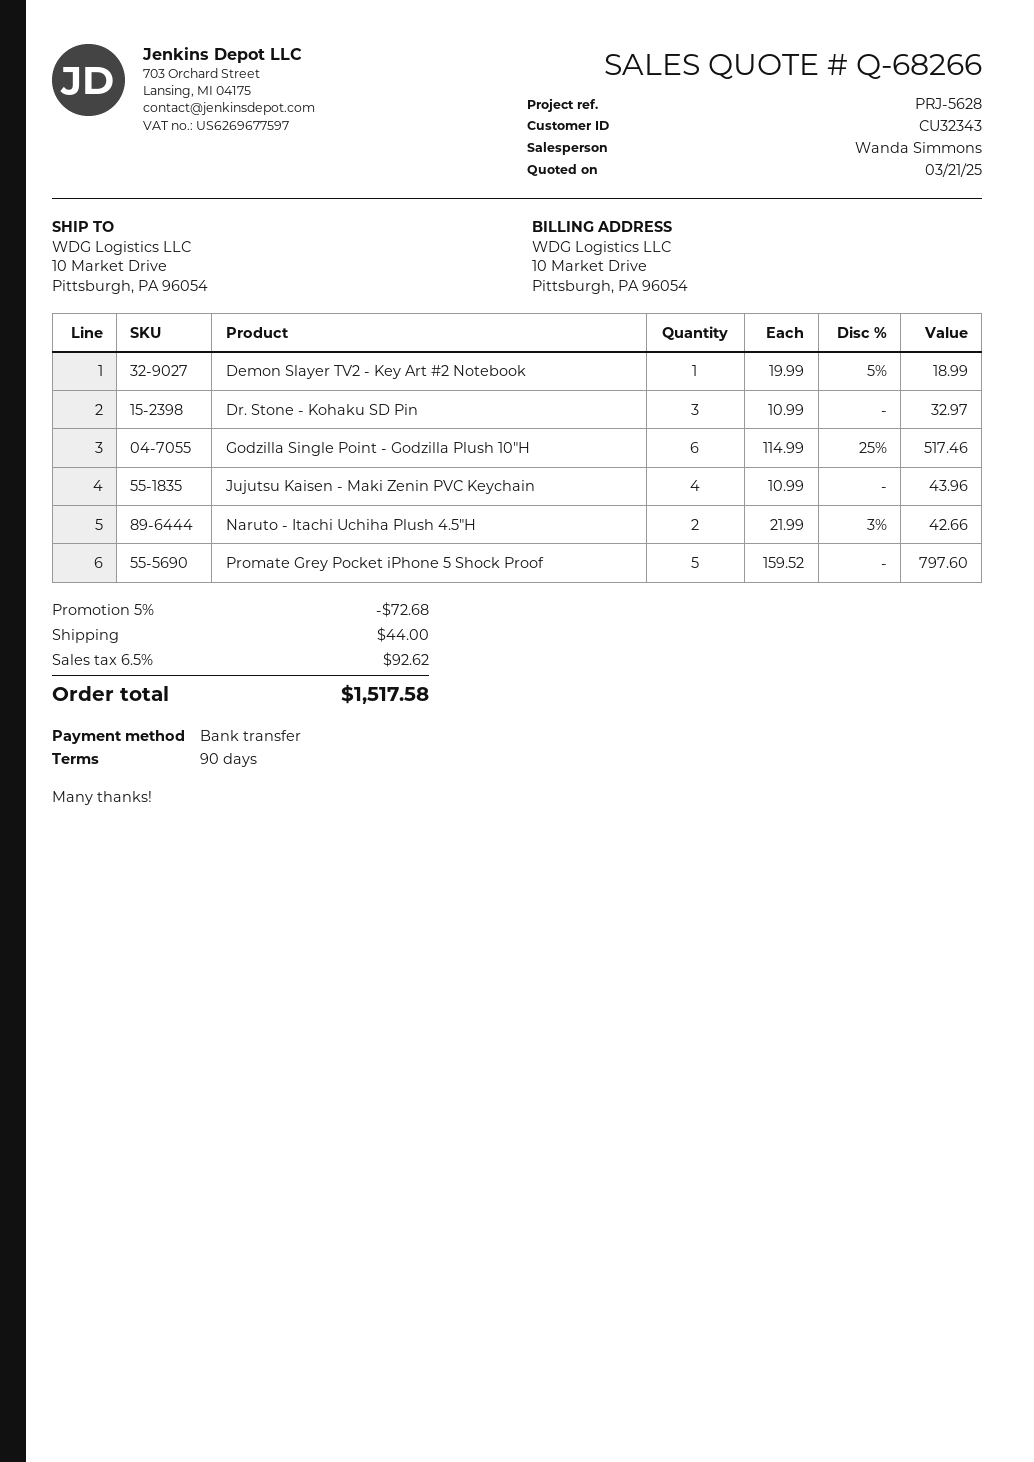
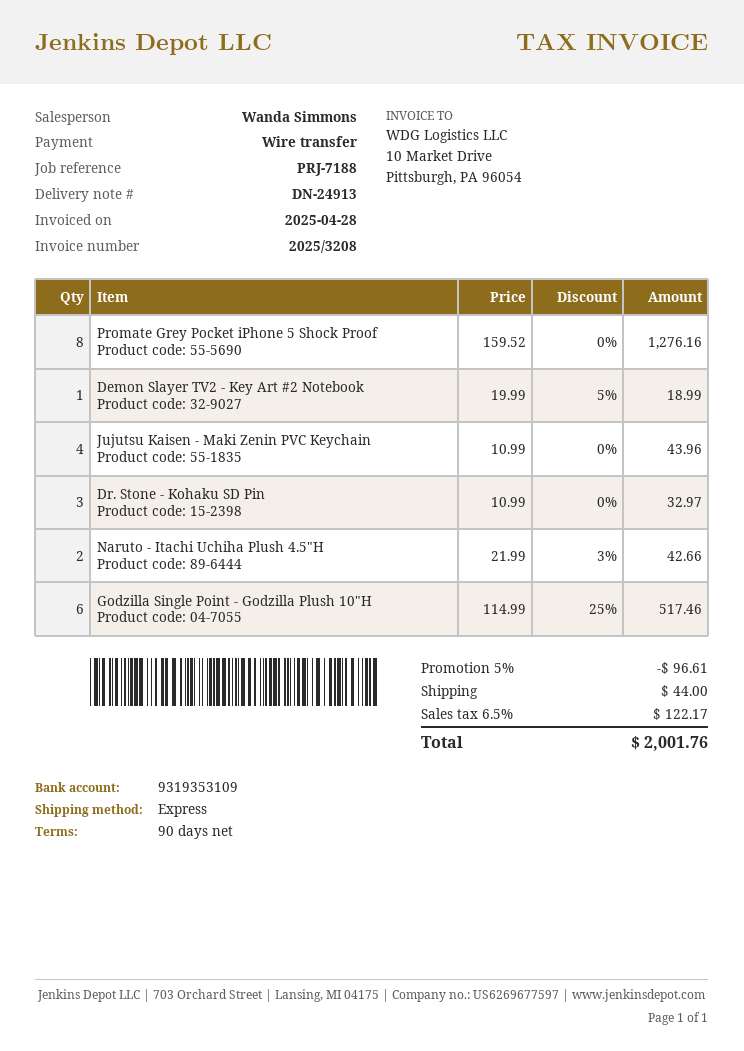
reference: PRJ-5628 -> PRJ-7188
Promate Grey Pocket iPhone 5 Shock Proof: 5 x 159.52 = 797.60 -> 8 x 159.52 = 1276.16
discount: 5% = 72.68 -> 5% = 96.61
tax: 6.5% = 92.62 -> 6.5% = 122.17
total: 1517.58 -> 2001.76

